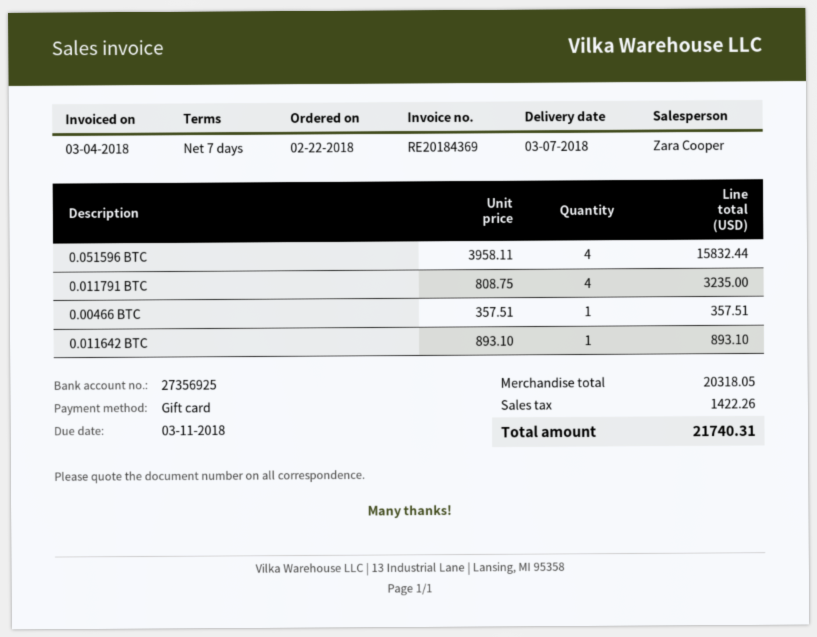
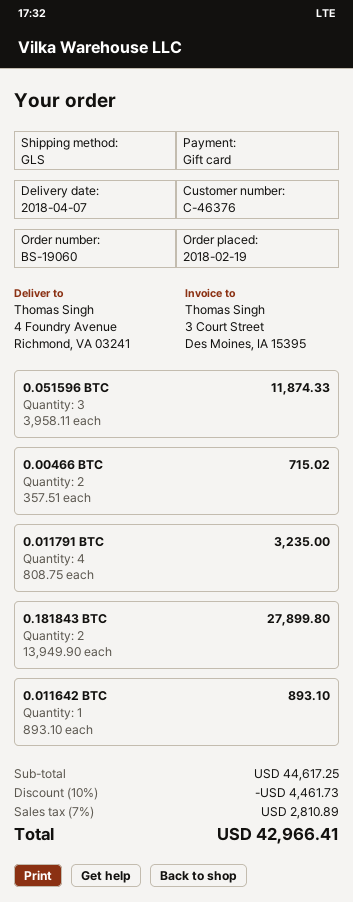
order date: 2018-02-22 -> 2018-02-19
delivery date: 2018-03-07 -> 2018-04-07
0.051596 BTC: 4 x 3958.11 = 15832.44 -> 3 x 3958.11 = 11874.33
0.00466 BTC: 1 x 357.51 = 357.51 -> 2 x 357.51 = 715.02
0.181843 BTC: none -> 2 x 13949.90 = 27899.80
subtotal: 20318.05 -> 44617.25
discount: none -> 10% = 4461.73
tax: 1422.26 -> 2810.89
total: 21740.31 -> 42966.41

